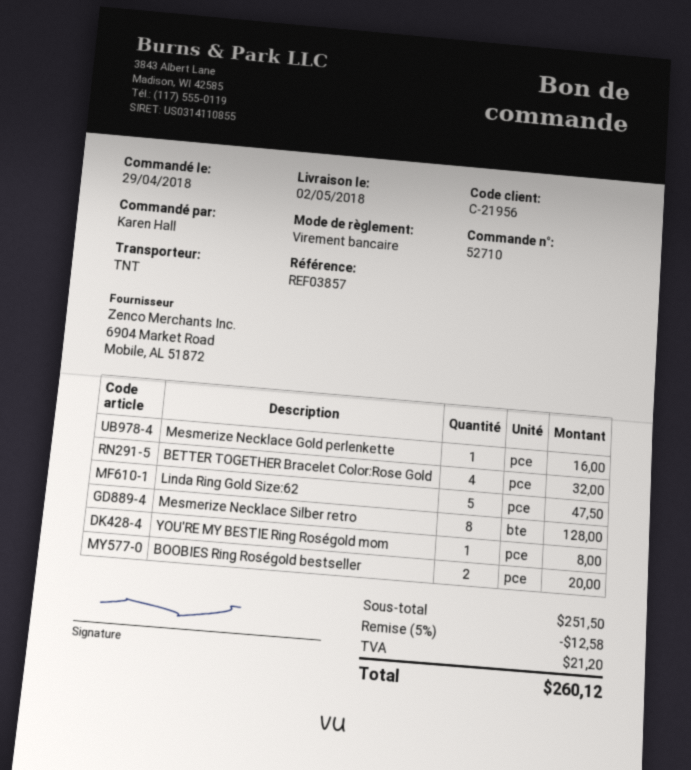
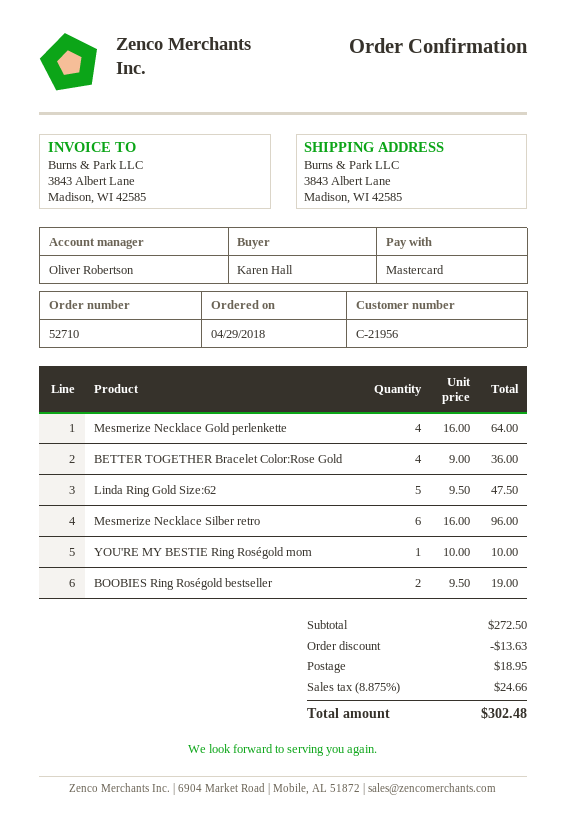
payment method: bank transfer -> Mastercard
Mesmerize Necklace Gold perlenkette: 1 for 16.00 -> 4 for 64.00
BETTER TOGETHER Bracelet Color:Rose Gold: 4 for 32.00 -> 4 for 36.00
Mesmerize Necklace Silber retro: 8 for 128.00 -> 6 for 96.00
YOU'RE MY BESTIE Ring Roségold mom: 1 for 8.00 -> 1 for 10.00
BOOBIES Ring Roségold bestseller: 2 for 20.00 -> 2 for 19.00
subtotal: 251.50 -> 272.50
discount: 12.58 -> 13.63
shipping: none -> 18.95
tax: 21.20 -> 24.66
total: 260.12 -> 302.48

